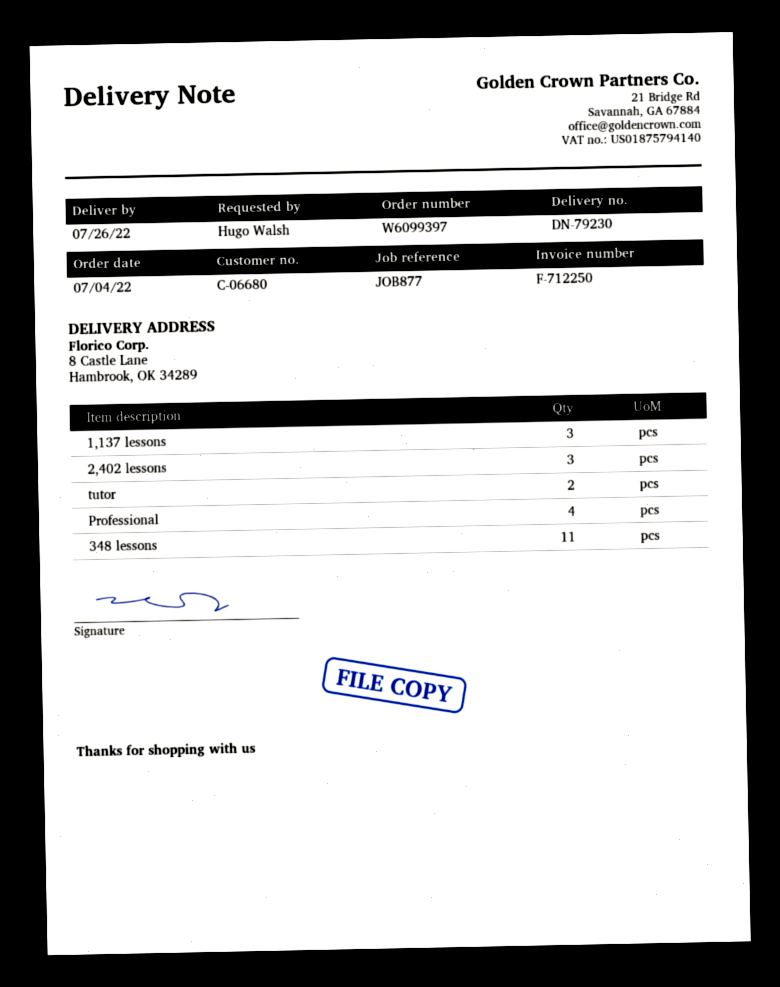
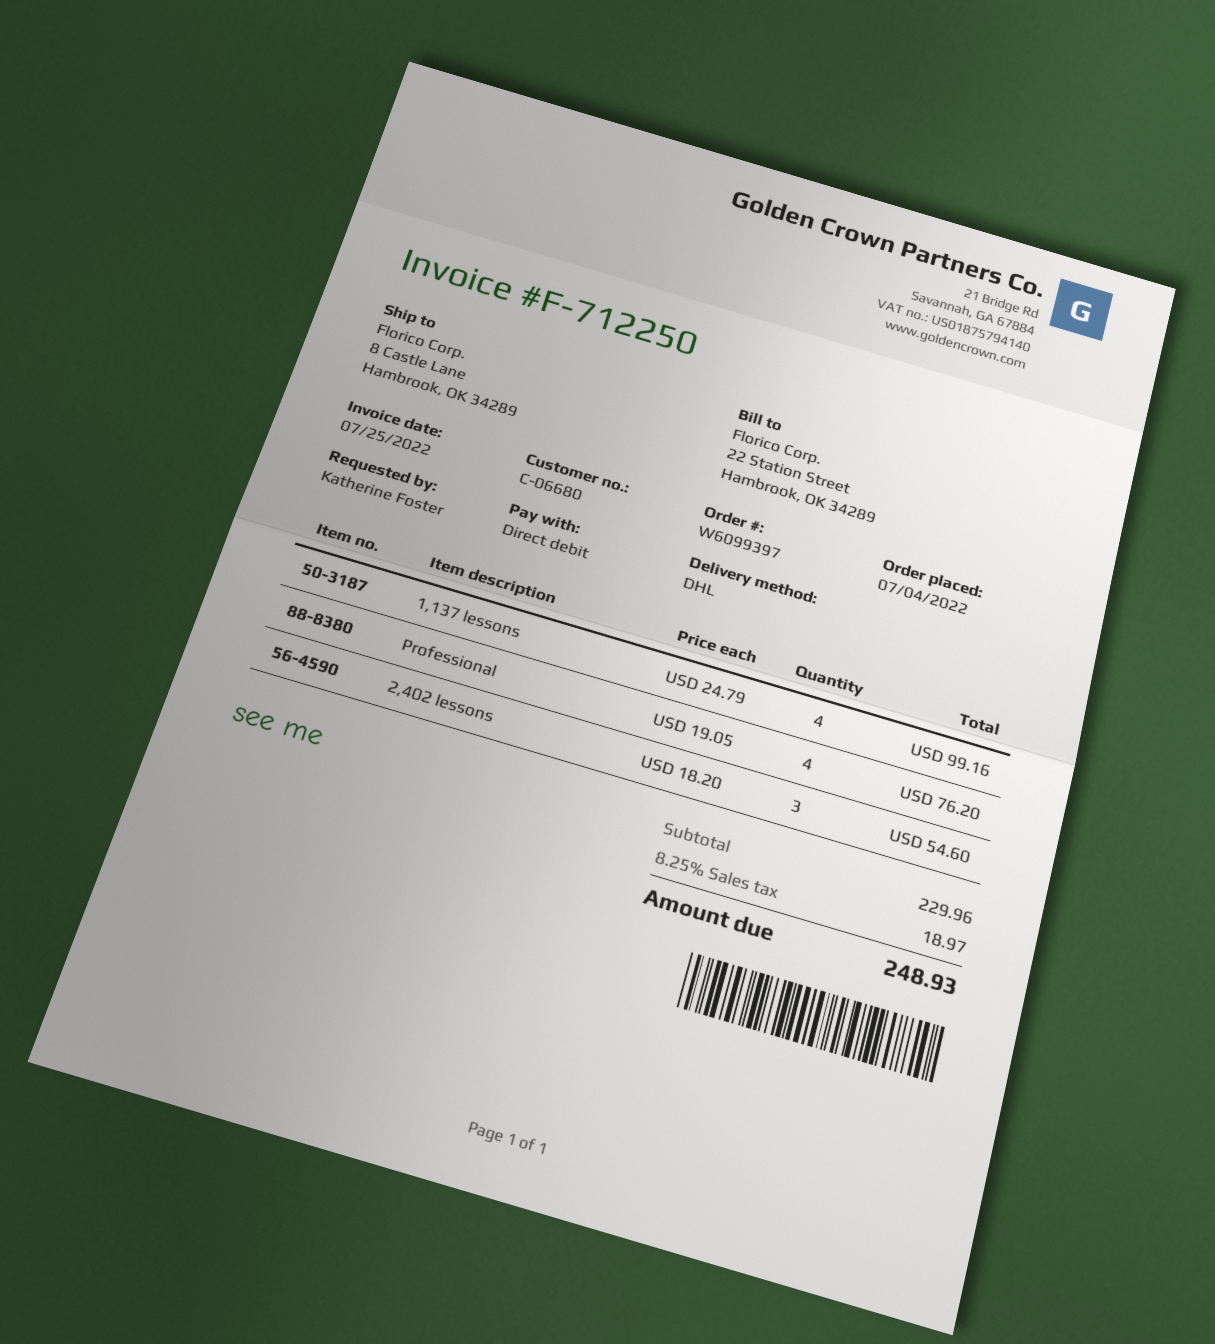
ordered by: Hugo Walsh -> Katherine Foster
1,137 lessons: 3 -> 4
tutor: 2 -> none
348 lessons: 11 -> none

